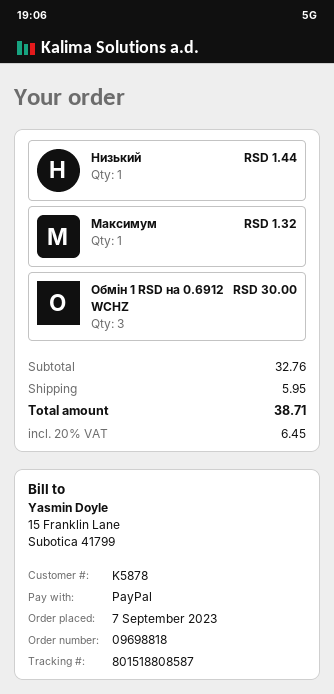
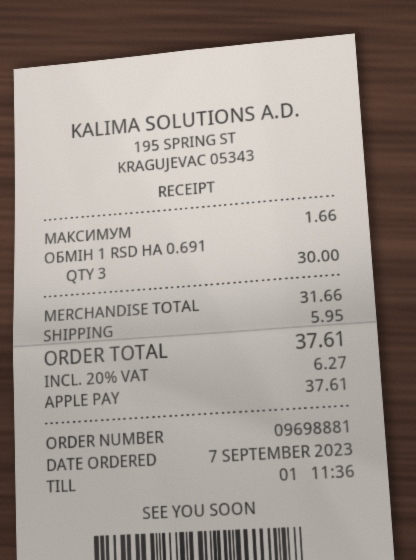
order number: 09698818 -> 09698881
payment method: PayPal -> Apple Pay
Низький: 1 for 1.44 -> none
Максимум: 1 for 1.32 -> 1 for 1.66
subtotal: 32.76 -> 31.66
tax: 20% = 6.45 -> 20% = 6.27
total: 38.71 -> 37.61

